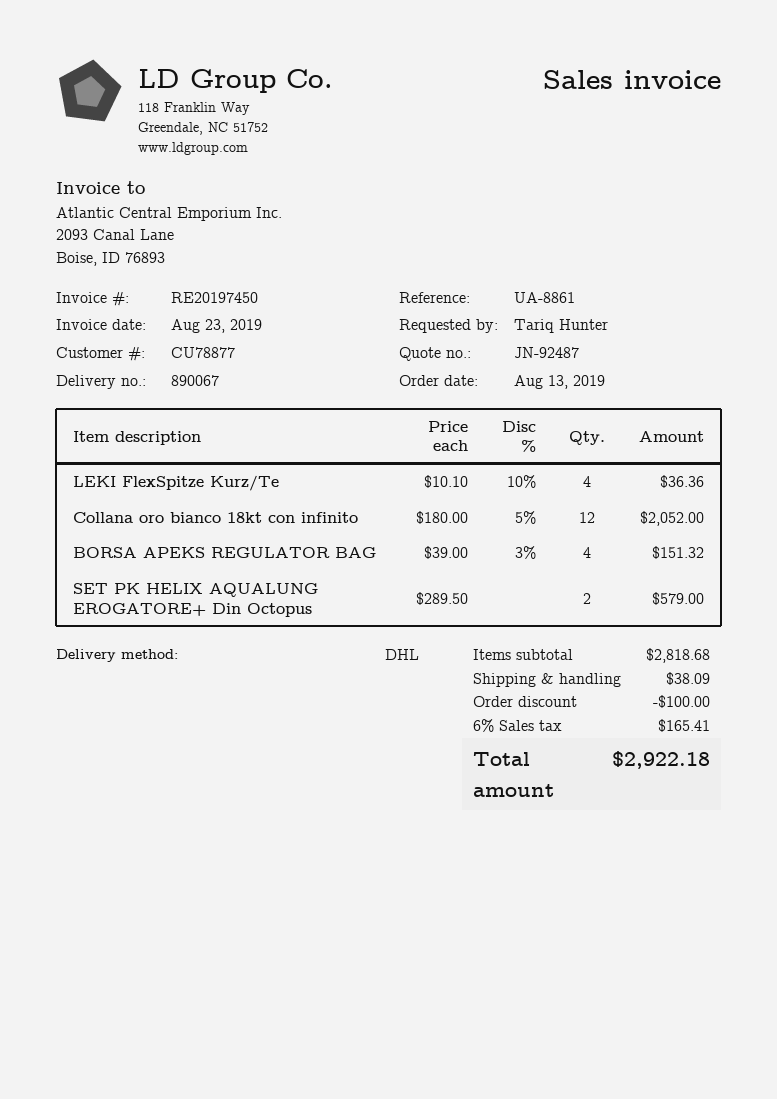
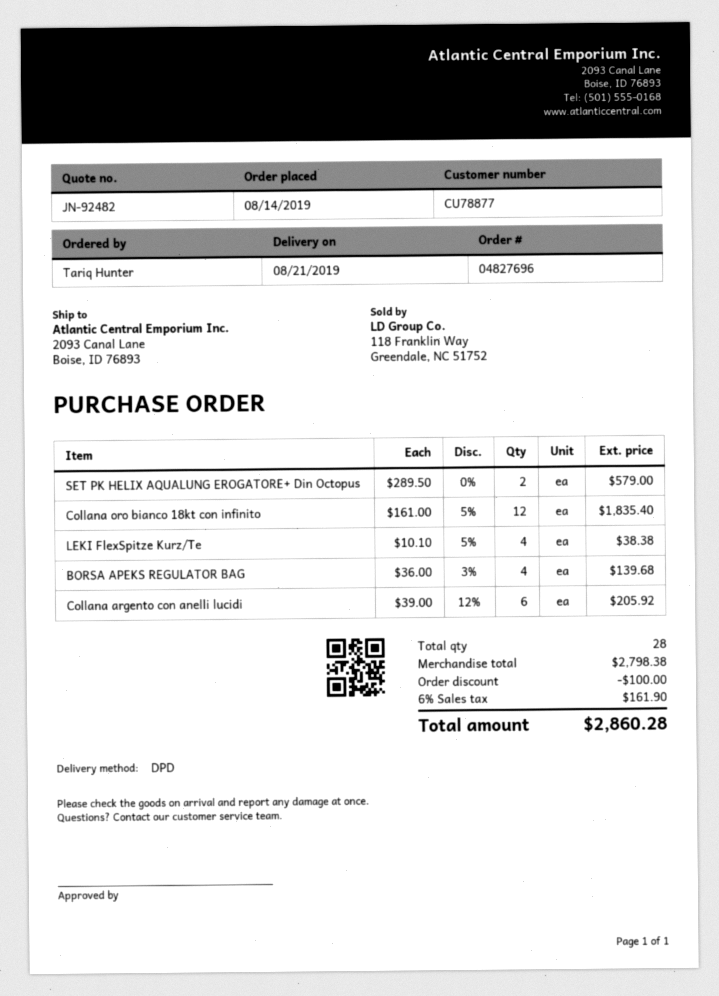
quote number: JN-92487 -> JN-92482
order date: 2019-08-13 -> 2019-08-14
shipping method: DHL -> DPD
LEKI FlexSpitze Kurz/Te: 4 x 10.10 - 10% = 36.36 -> 4 x 10.10 - 5% = 38.38
Collana oro bianco 18kt con infinito: 12 x 180.00 - 5% = 2052.00 -> 12 x 161.00 - 5% = 1835.40
BORSA APEKS REGULATOR BAG: 4 x 39.00 - 3% = 151.32 -> 4 x 36.00 - 3% = 139.68
Collana argento con anelli lucidi: none -> 6 x 39.00 - 12% = 205.92
subtotal: 2818.68 -> 2798.38
shipping: 38.09 -> none
tax: 6% = 165.41 -> 6% = 161.90
total: 2922.18 -> 2860.28

